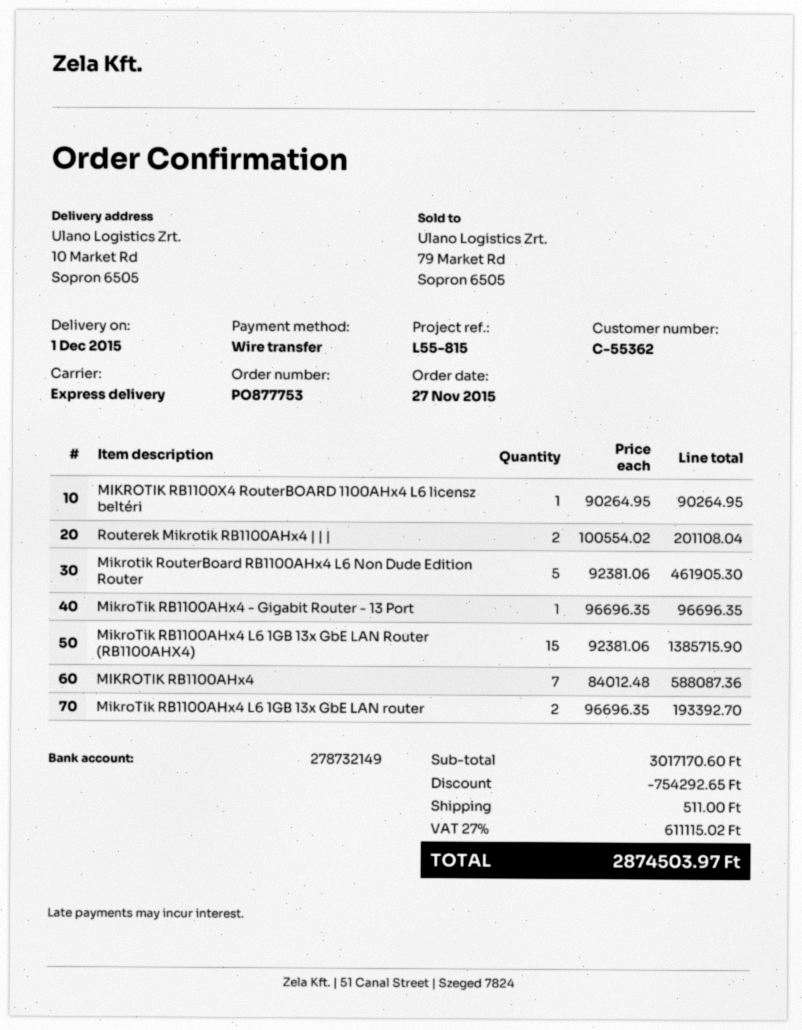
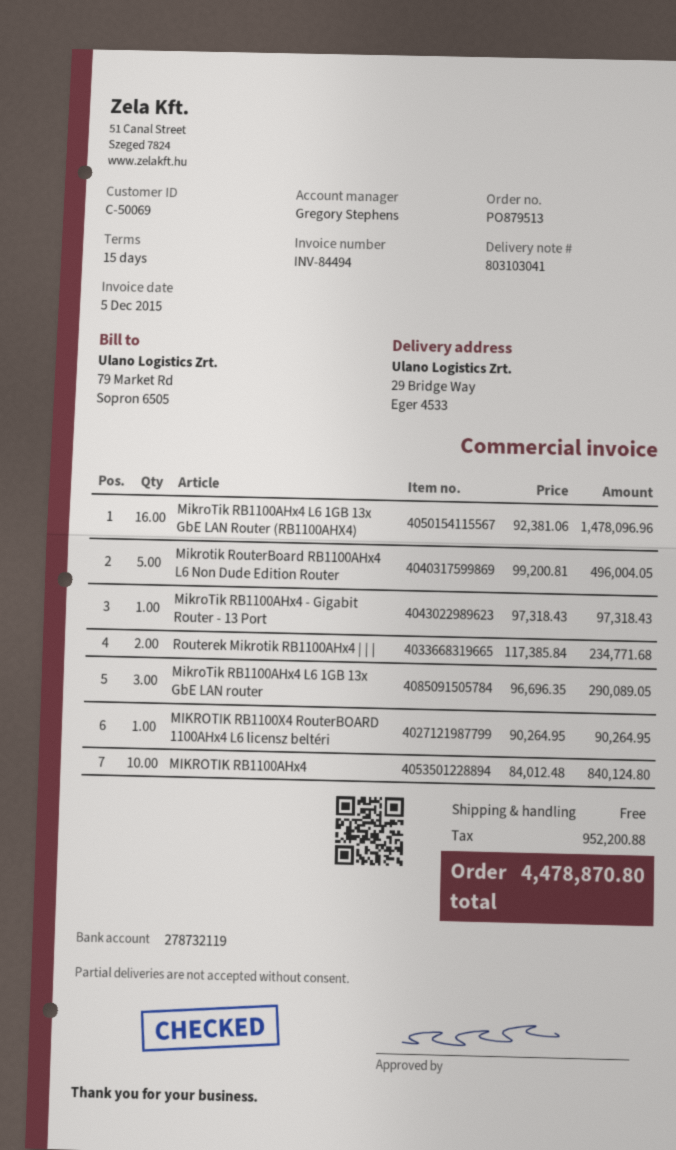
order number: PO877753 -> PO879513
customer number: C-55362 -> C-50069
bank account: 278732149 -> 278732119
ship to: 10 Market Rd, Sopron 6505 -> 29 Bridge Way, Eger 4533
Routerek Mikrotik RB1100AHx4 | | |: 2 x 100554.02 = 201108.04 -> 2 x 117385.84 = 234771.68
Mikrotik RouterBoard RB1100AHx4 L6 Non Dude Edition Router: 5 x 92381.06 = 461905.30 -> 5 x 99200.81 = 496004.05
MikroTik RB1100AHx4 - Gigabit Router - 13 Port: 1 x 96696.35 = 96696.35 -> 1 x 97318.43 = 97318.43
MikroTik RB1100AHx4 L6 1GB 13x GbE LAN Router (RB1100AHX4): 15 x 92381.06 = 1385715.90 -> 16 x 92381.06 = 1478096.96
MIKROTIK RB1100AHx4: 7 x 84012.48 = 588087.36 -> 10 x 84012.48 = 840124.80
MikroTik RB1100AHx4 L6 1GB 13x GbE LAN router: 2 x 96696.35 = 193392.70 -> 3 x 96696.35 = 290089.05
discount: 754292.65 -> none
shipping: 511.00 -> 0.00
tax: 611115.02 -> 952200.88
total: 2874503.97 -> 4478870.80

